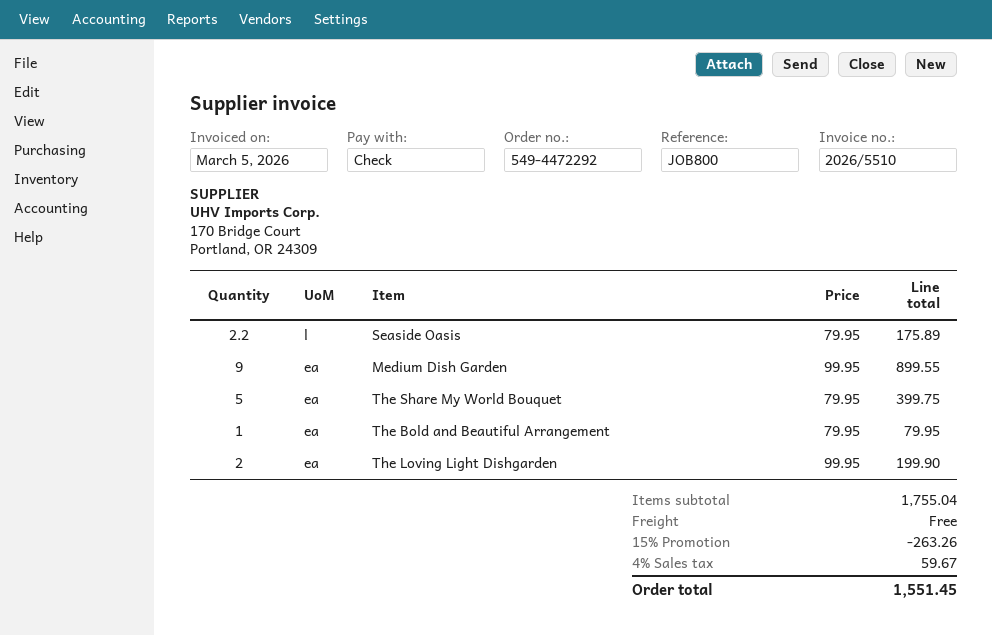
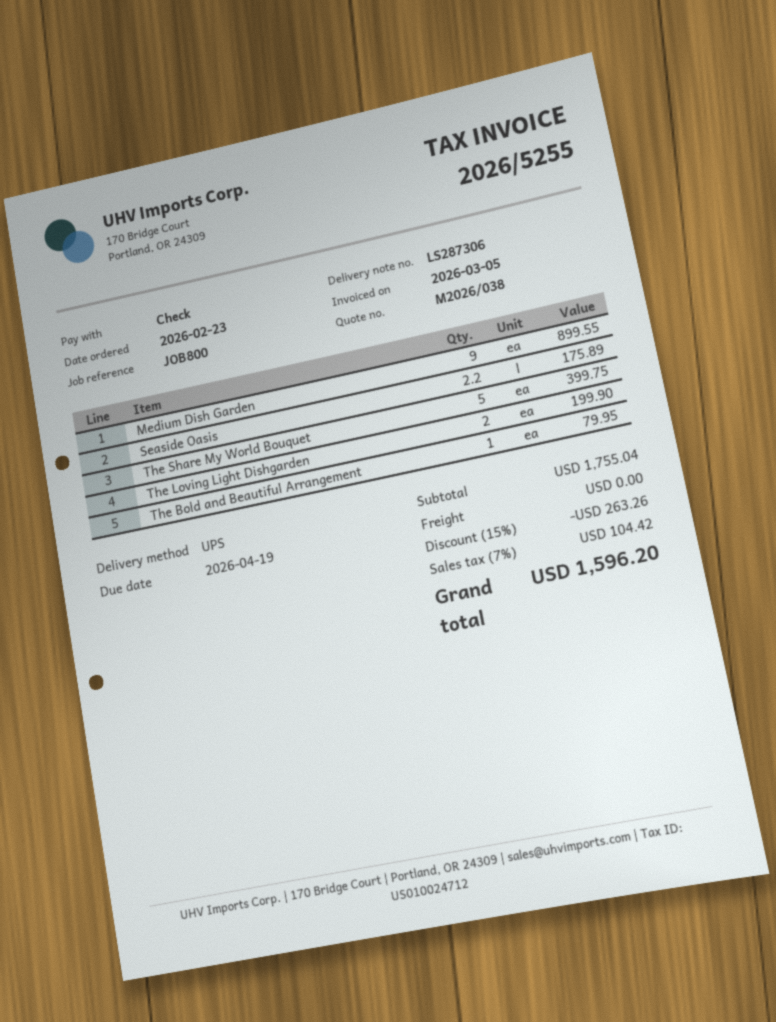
invoice number: 2026/5510 -> 2026/5255
tax: 4% = 59.67 -> 7% = 104.42
total: 1551.45 -> 1596.20

